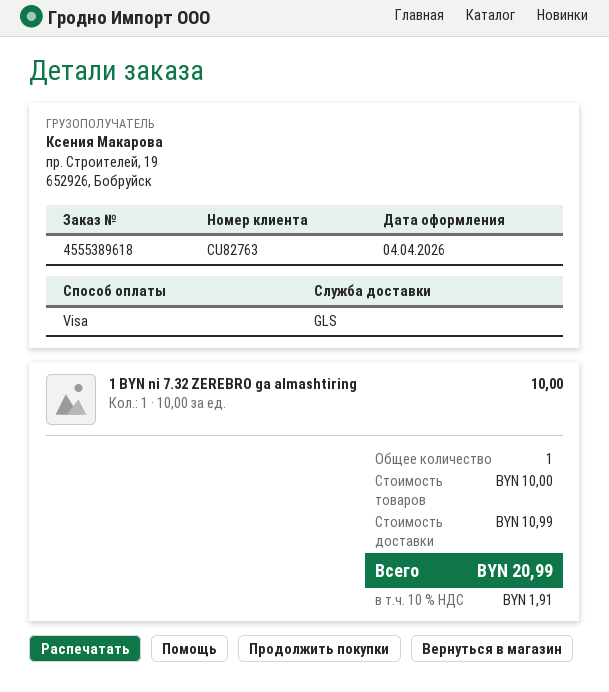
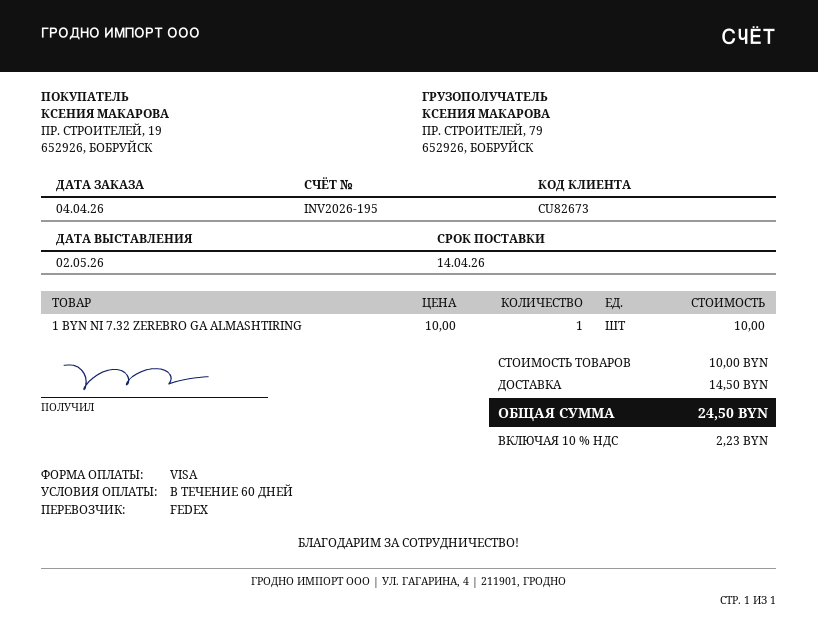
customer number: CU82763 -> CU82673
shipping method: GLS -> FedEx
ship to: пр. Строителей, 19, 652926, Бобруйск -> ПР. СТРОИТЕЛЕЙ, 79, 652926, БОБРУЙСК
shipping: 10.99 -> 14.50
tax: 10% = 1.91 -> 10% = 2.23
total: 20.99 -> 24.50

